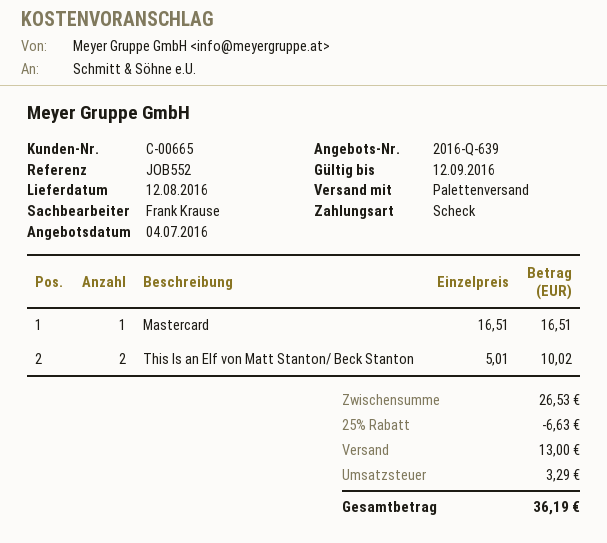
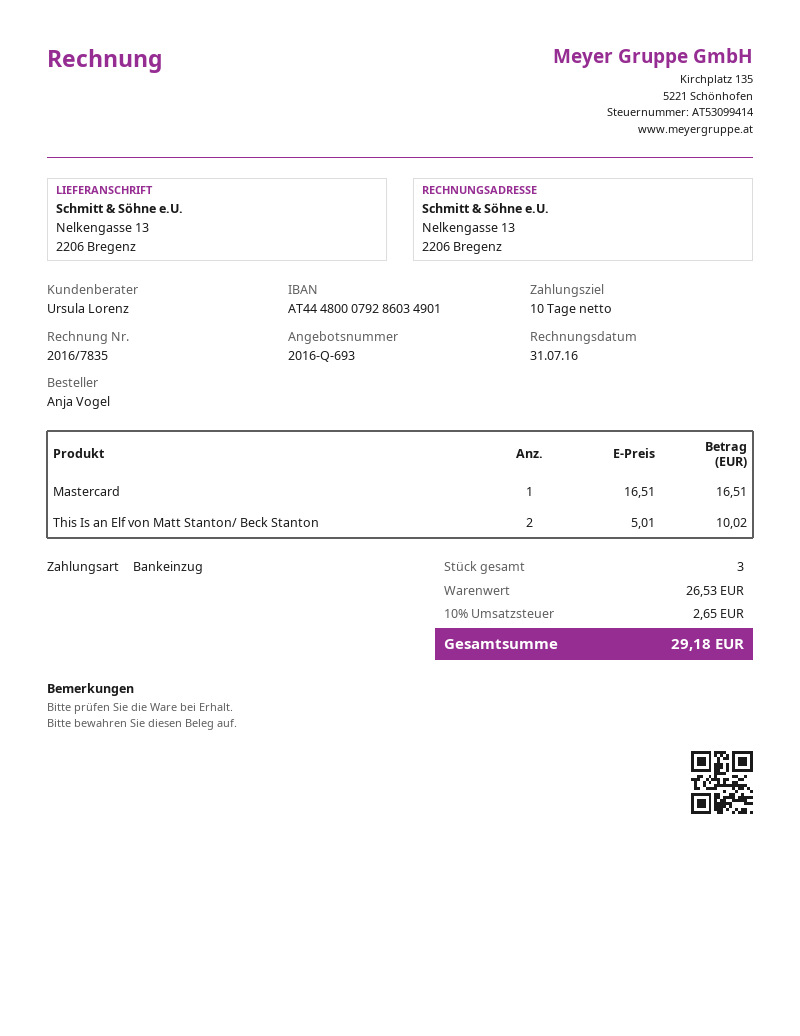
quote number: 2016-Q-639 -> 2016-Q-693
sales rep: Frank Krause -> Ursula Lorenz
payment method: cheque -> direct debit
discount: 25% = 6.63 -> none
shipping: 13.00 -> none
tax: 3.29 -> 2.65
total: 36.19 -> 29.18

